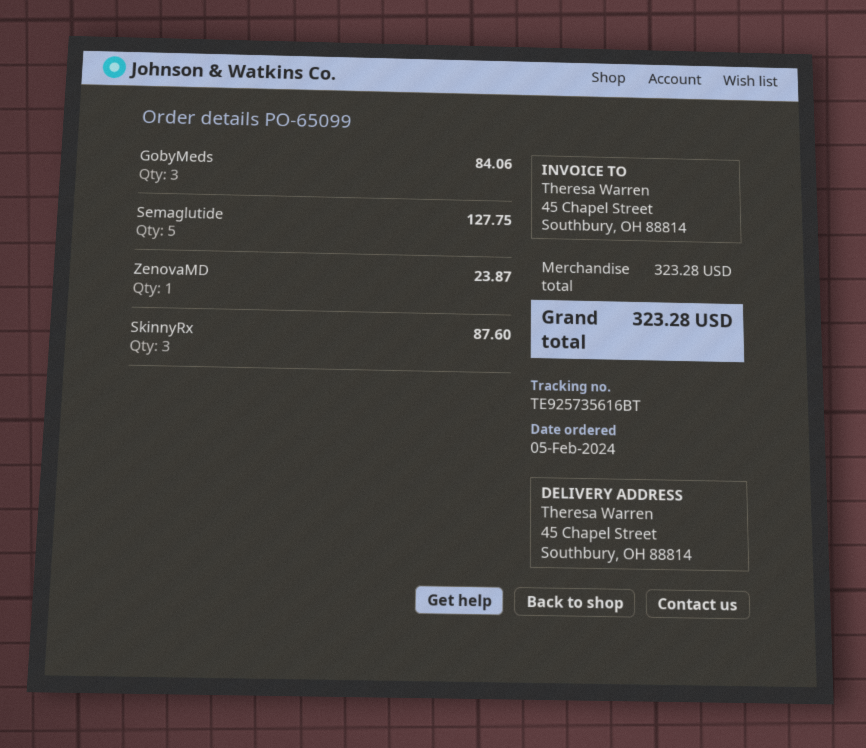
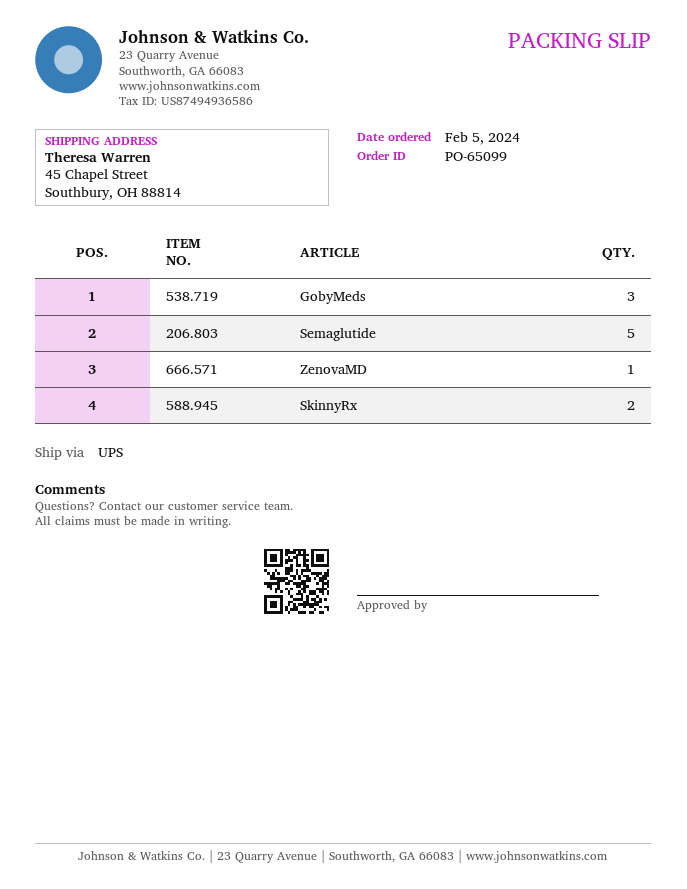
SkinnyRx: 3 -> 2

